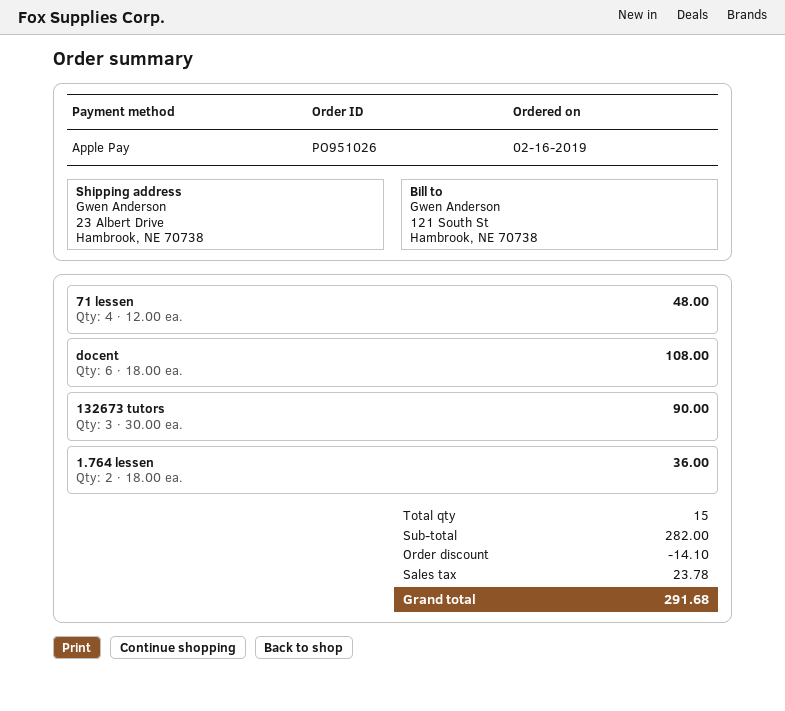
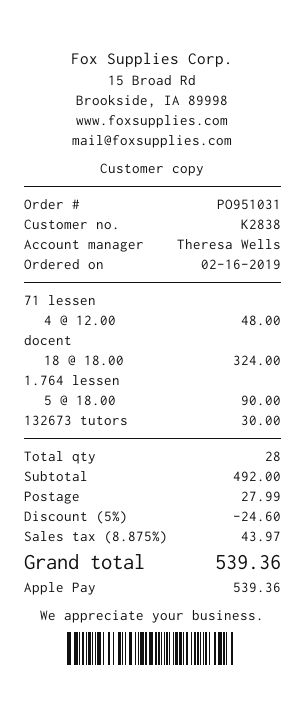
order number: PO951026 -> PO951031
docent: 6 x 18.00 = 108.00 -> 18 x 18.00 = 324.00
132673 tutors: 3 x 30.00 = 90.00 -> 1 x 30.00 = 30.00
1.764 lessen: 2 x 18.00 = 36.00 -> 5 x 18.00 = 90.00
total quantity: 15 -> 28
subtotal: 282.00 -> 492.00
discount: 14.10 -> 24.60
shipping: none -> 27.99
tax: 23.78 -> 43.97
total: 291.68 -> 539.36

